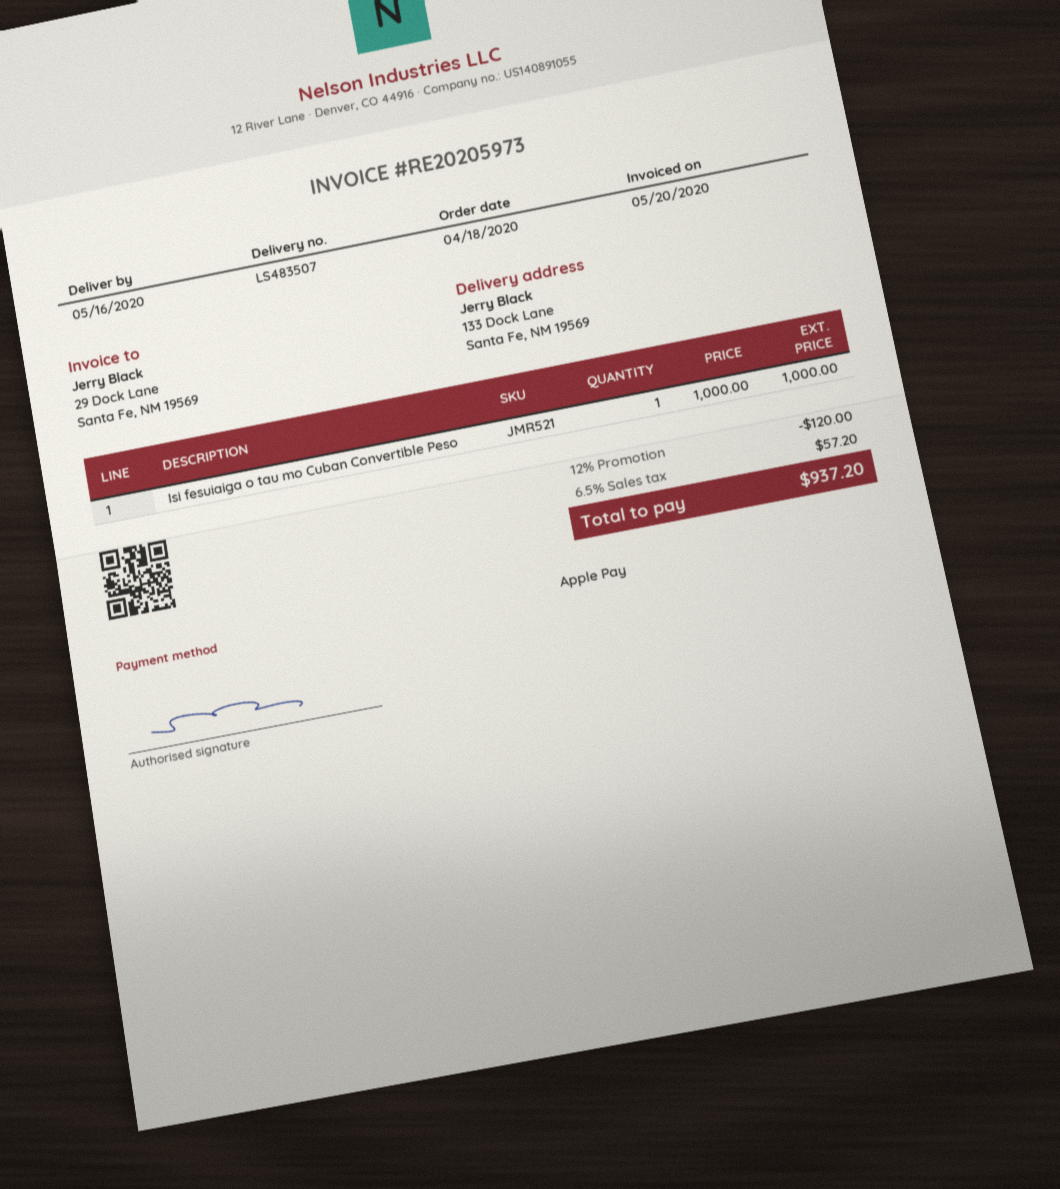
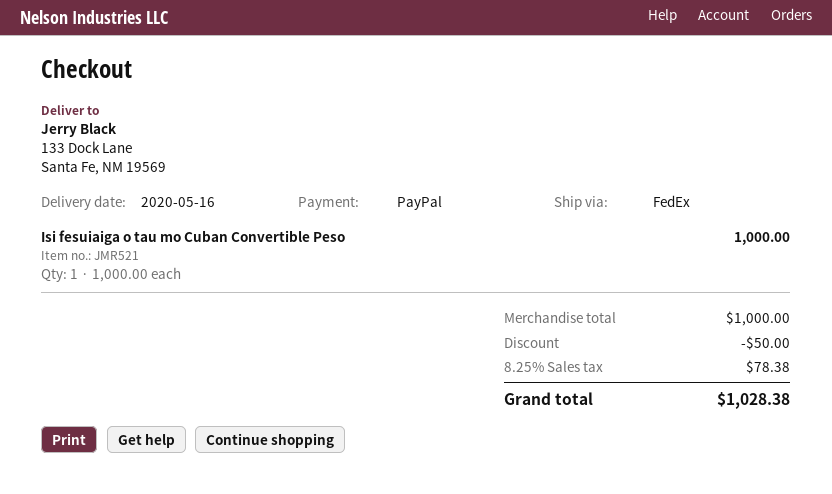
payment method: Apple Pay -> PayPal
discount: 120.00 -> 50.00
tax: 6.5% = 57.20 -> 8.25% = 78.38
total: 937.20 -> 1028.38

